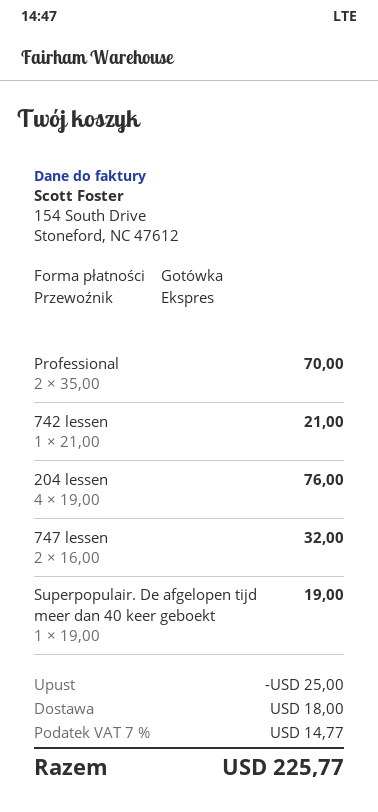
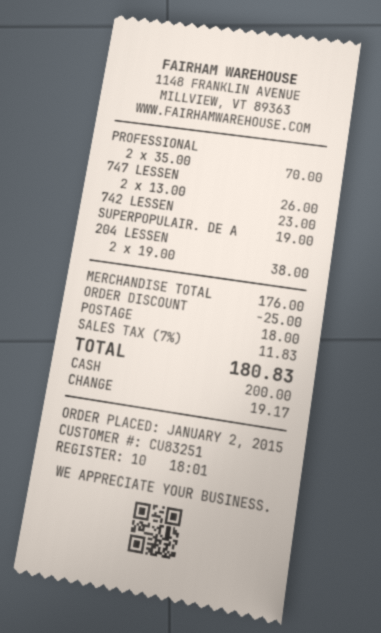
742 lessen: 1 x 21.00 = 21.00 -> 1 x 23.00 = 23.00
204 lessen: 4 x 19.00 = 76.00 -> 2 x 19.00 = 38.00
747 lessen: 2 x 16.00 = 32.00 -> 2 x 13.00 = 26.00
tax: 7% = 14.77 -> 7% = 11.83
total: 225.77 -> 180.83

